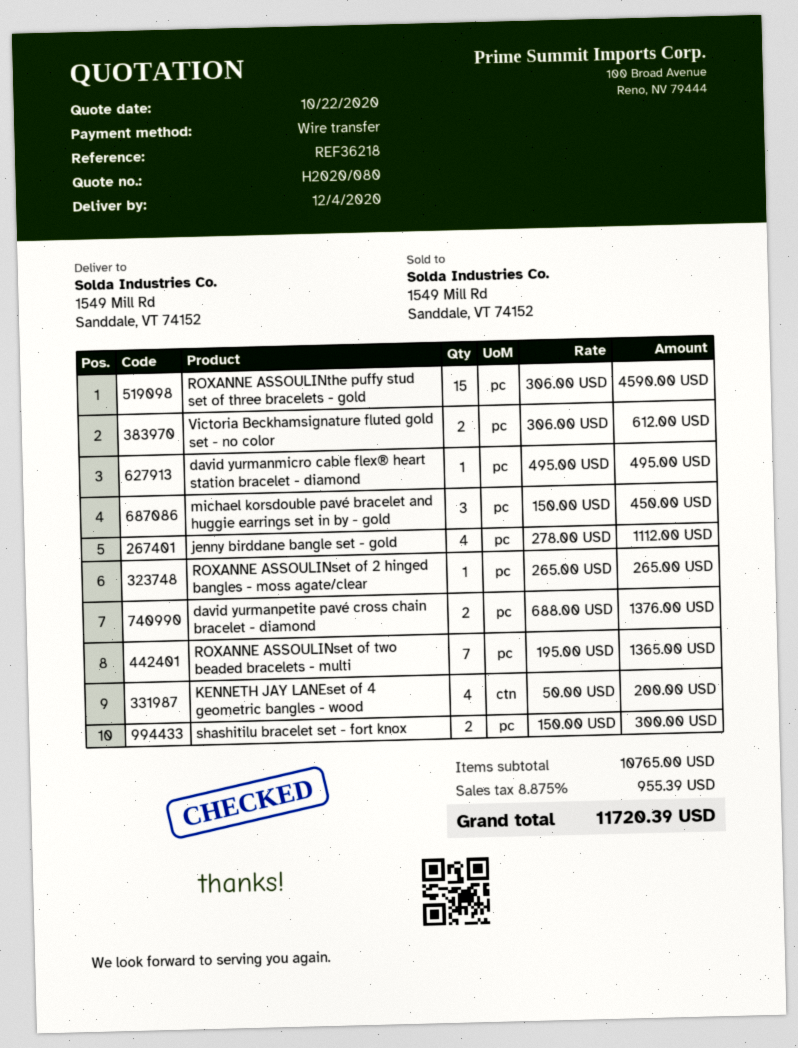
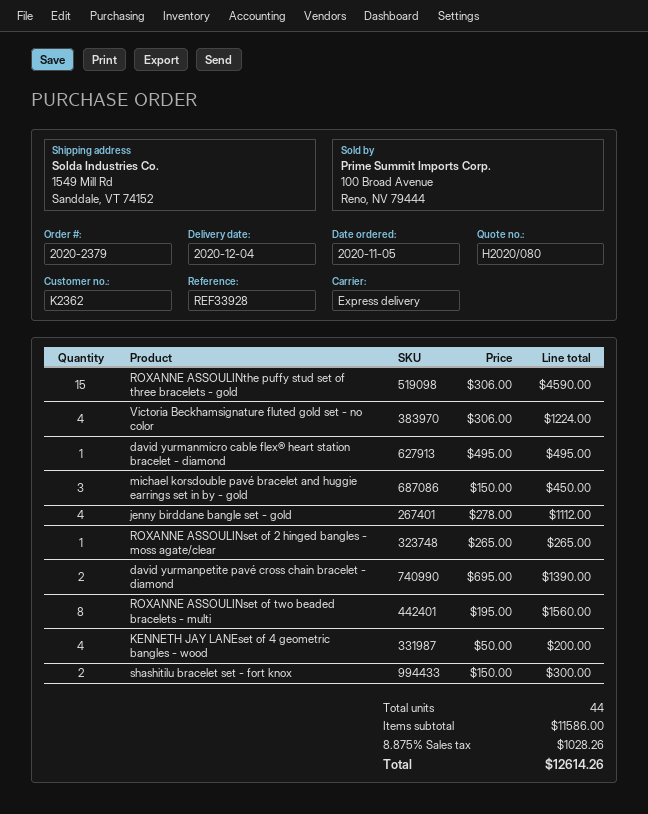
reference: REF36218 -> REF33928
Victoria Beckhamsignature fluted gold set - no color: 2 x 306.00 = 612.00 -> 4 x 306.00 = 1224.00
david yurmanpetite pavé cross chain bracelet - diamond: 2 x 688.00 = 1376.00 -> 2 x 695.00 = 1390.00
ROXANNE ASSOULINset of two beaded bracelets - multi: 7 x 195.00 = 1365.00 -> 8 x 195.00 = 1560.00
subtotal: 10765.00 -> 11586.00
tax: 8.875% = 955.39 -> 8.875% = 1028.26
total: 11720.39 -> 12614.26

